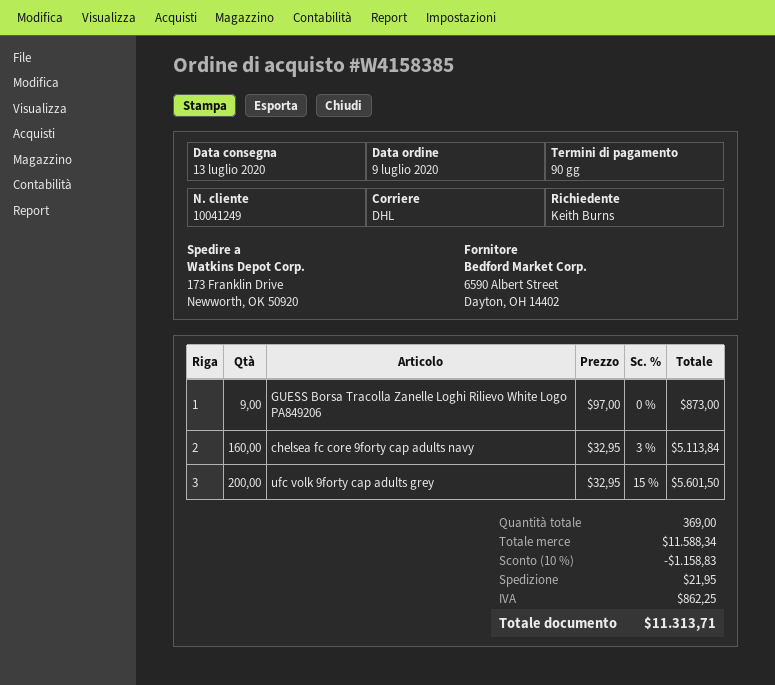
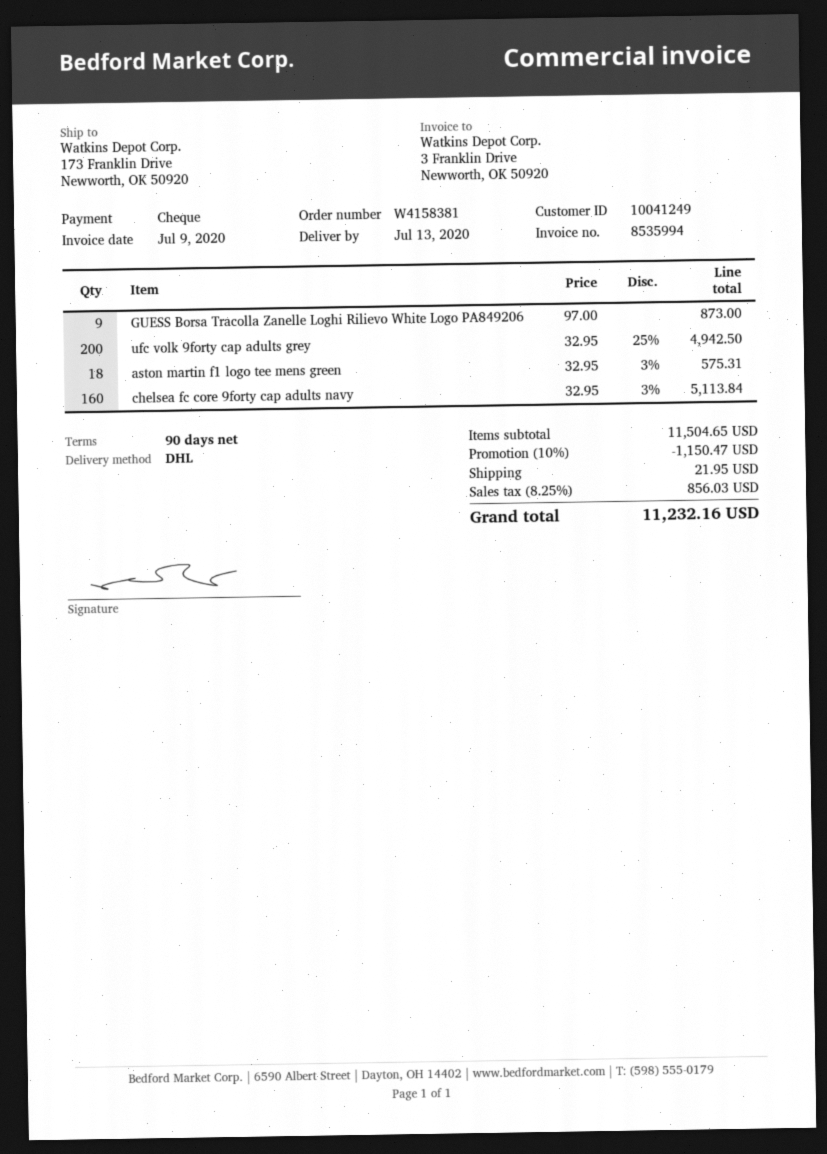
order number: W4158385 -> W4158381
ufc volk 9forty cap adults grey: 200 x 32.95 - 15% = 5601.50 -> 200 x 32.95 - 25% = 4942.50
aston martin f1 logo tee mens green: none -> 18 x 32.95 - 3% = 575.31
subtotal: 11588.34 -> 11504.65
discount: 10% = 1158.83 -> 10% = 1150.47
tax: 862.25 -> 856.03
total: 11313.71 -> 11232.16

